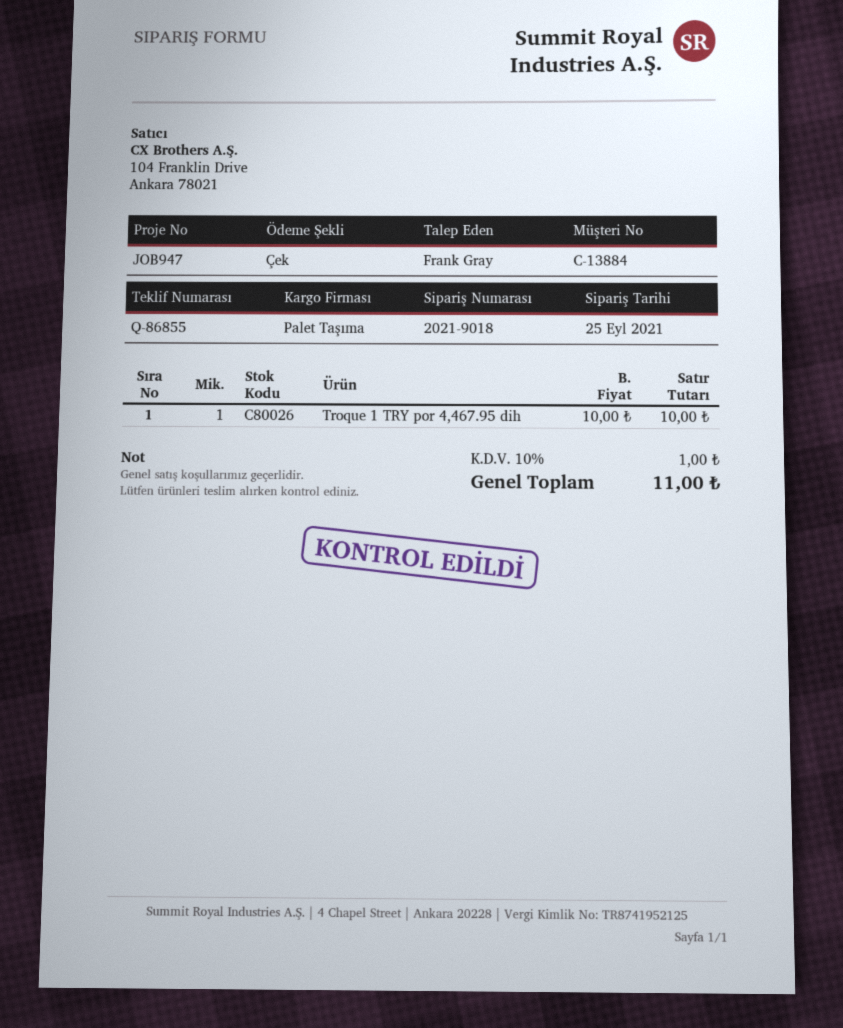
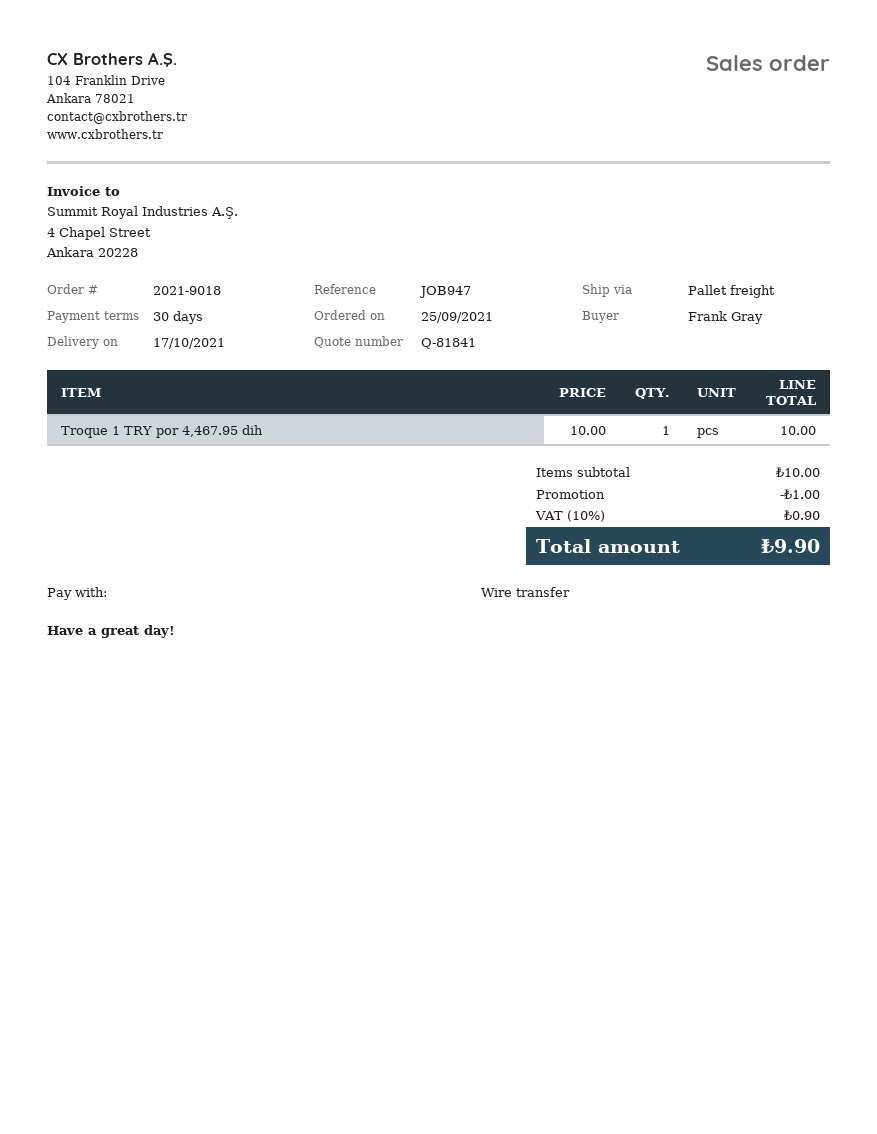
quote number: Q-86855 -> Q-81841
payment method: cheque -> bank transfer
discount: none -> 1.00
tax: 10% = 1.00 -> 10% = 0.90
total: 11.00 -> 9.90

